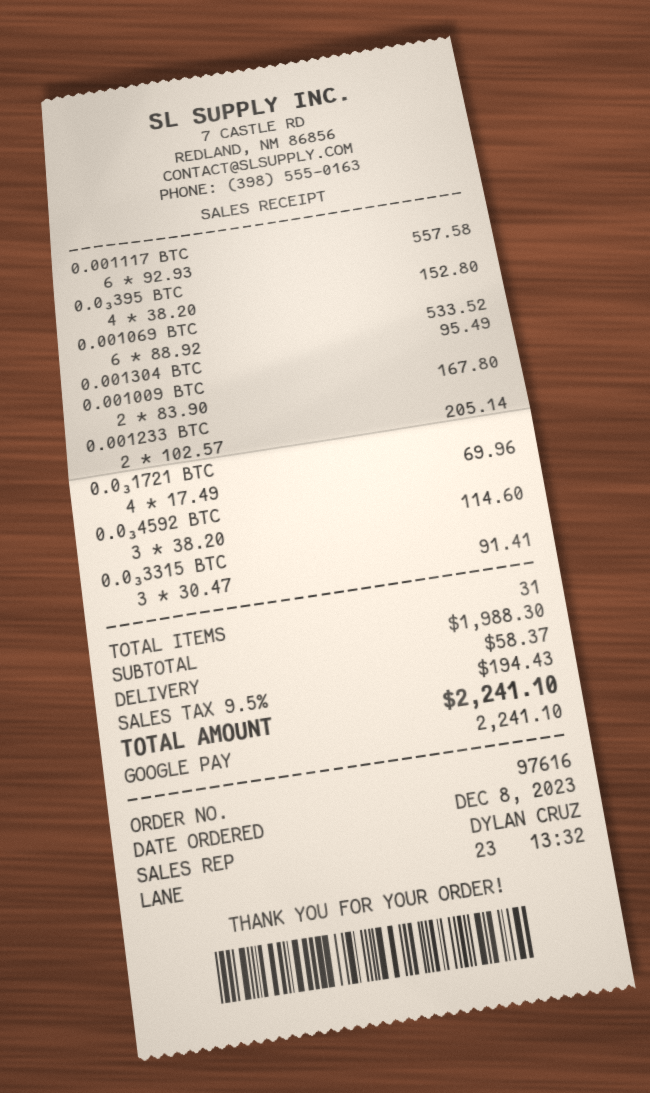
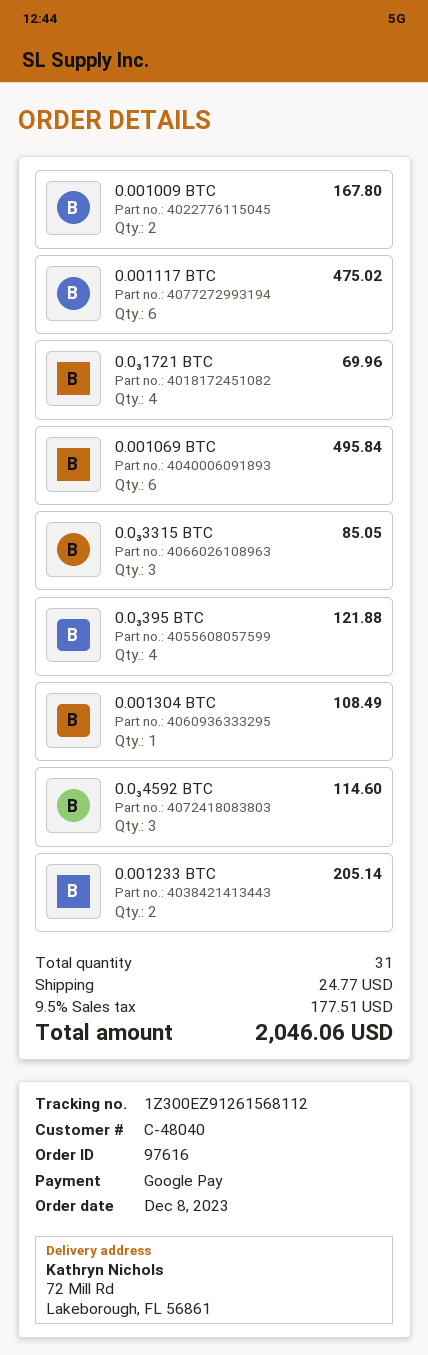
0.001117 BTC: 6 for 557.58 -> 6 for 475.02
0.0₃395 BTC: 4 for 152.80 -> 4 for 121.88
0.001069 BTC: 6 for 533.52 -> 6 for 495.84
0.001304 BTC: 1 for 95.49 -> 1 for 108.49
0.0₃3315 BTC: 3 for 91.41 -> 3 for 85.05
shipping: 58.37 -> 24.77
tax: 9.5% = 194.43 -> 9.5% = 177.51
total: 2241.10 -> 2046.06

